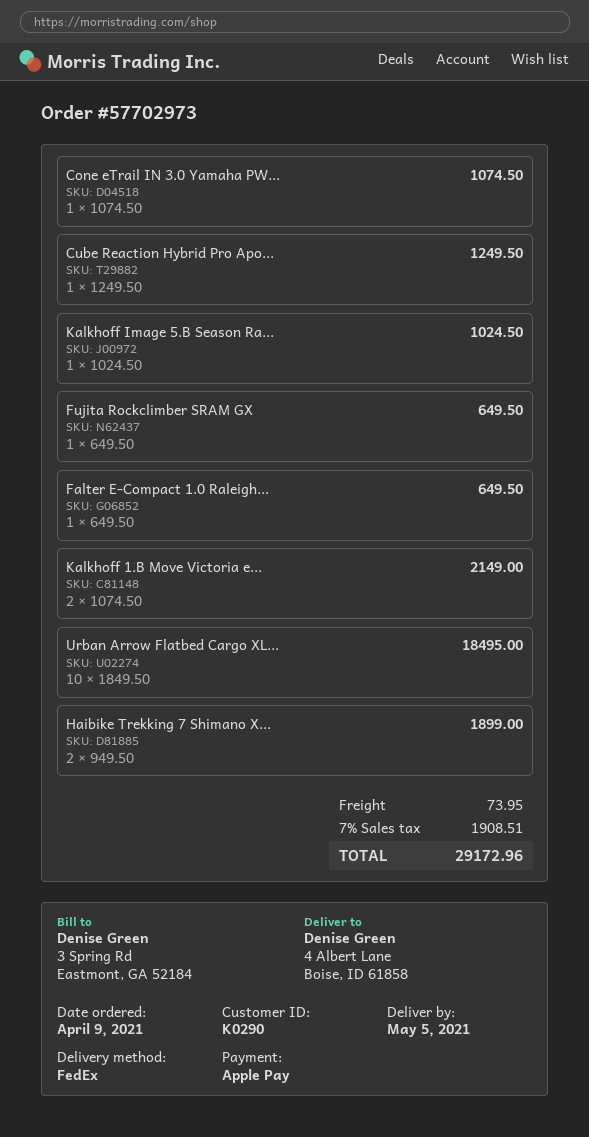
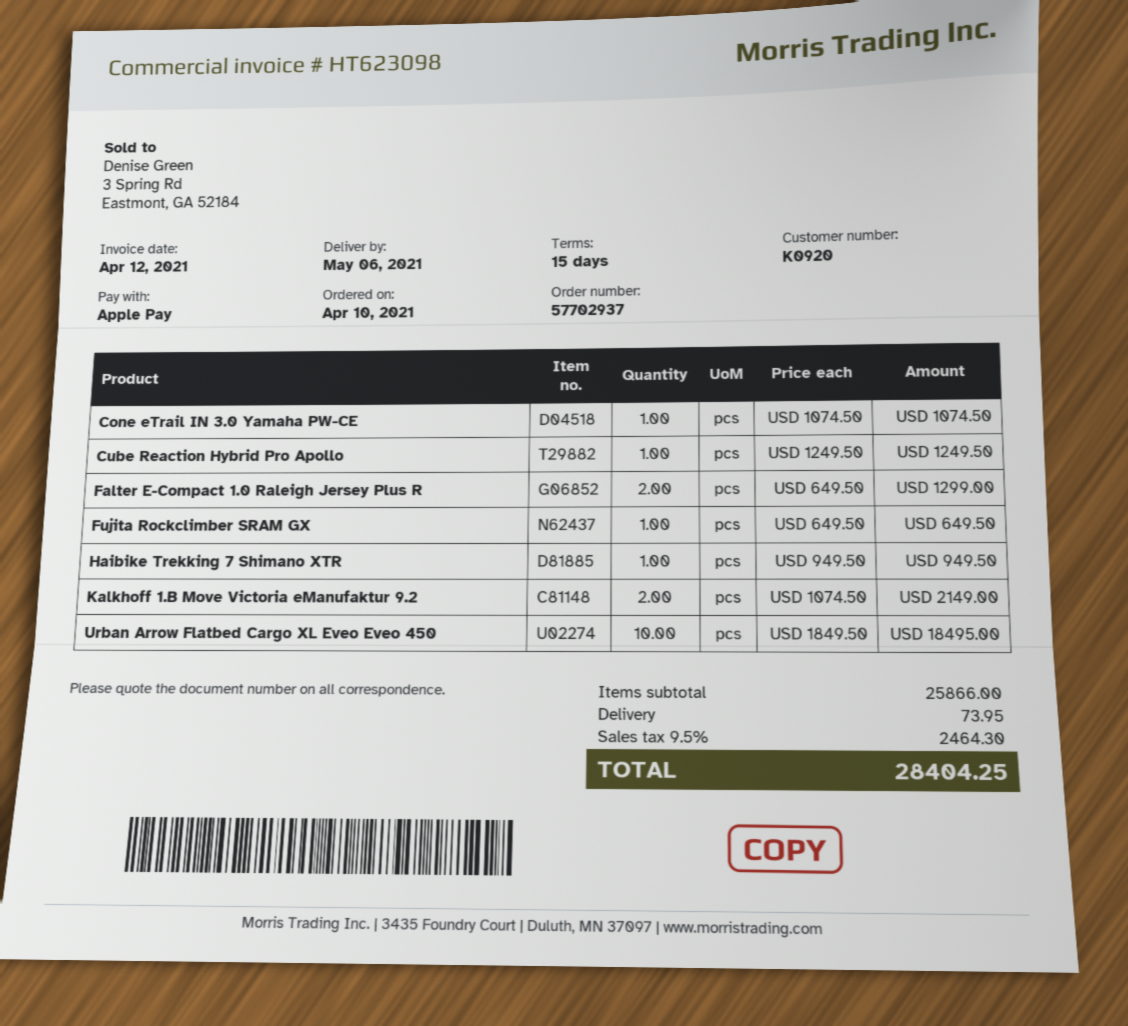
order number: 57702973 -> 57702937
order date: 2021-04-09 -> 2021-04-10
delivery date: 2021-05-05 -> 2021-05-06
customer number: K0290 -> K0920
Kalkhoff Image 5.B Season Ra...: 1 x 1024.50 = 1024.50 -> none
Falter E-Compact 1.0 Raleigh...: 1 x 649.50 = 649.50 -> 2 x 649.50 = 1299.00
Haibike Trekking 7 Shimano X...: 2 x 949.50 = 1899.00 -> 1 x 949.50 = 949.50
tax: 7% = 1908.51 -> 9.5% = 2464.30
total: 29172.96 -> 28404.25

